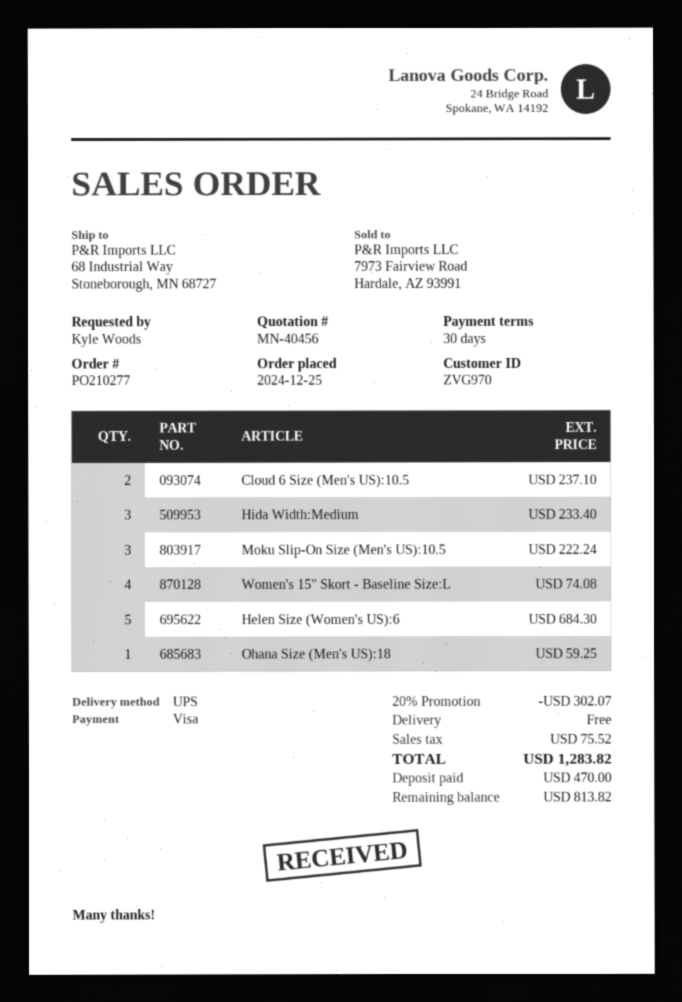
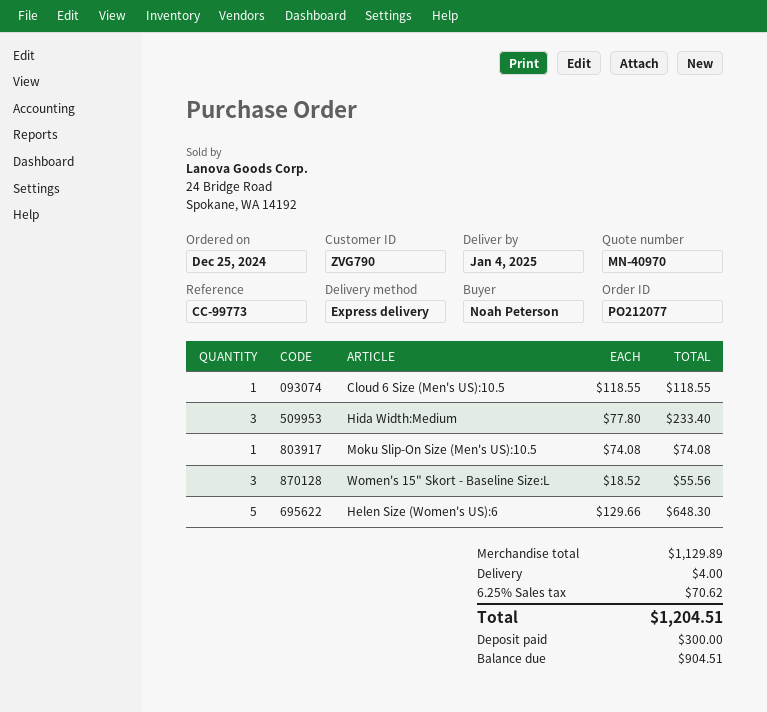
quote number: MN-40456 -> MN-40970
order number: PO210277 -> PO212077
customer number: ZVG970 -> ZVG790
ordered by: Kyle Woods -> Noah Peterson
shipping method: UPS -> express
Cloud 6 Size (Men's US):10.5: 2 for 237.10 -> 1 for 118.55
Moku Slip-On Size (Men's US):10.5: 3 for 222.24 -> 1 for 74.08
Women's 15" Skort - Baseline Size:L: 4 for 74.08 -> 3 for 55.56
Helen Size (Women's US):6: 5 for 684.30 -> 5 for 648.30
Ohana Size (Men's US):18: 1 for 59.25 -> none
discount: 20% = 302.07 -> none
shipping: 0.00 -> 4.00
tax: 75.52 -> 70.62
total: 1283.82 -> 1204.51
deposit: 470.00 -> 300.00
balance: 813.82 -> 904.51

